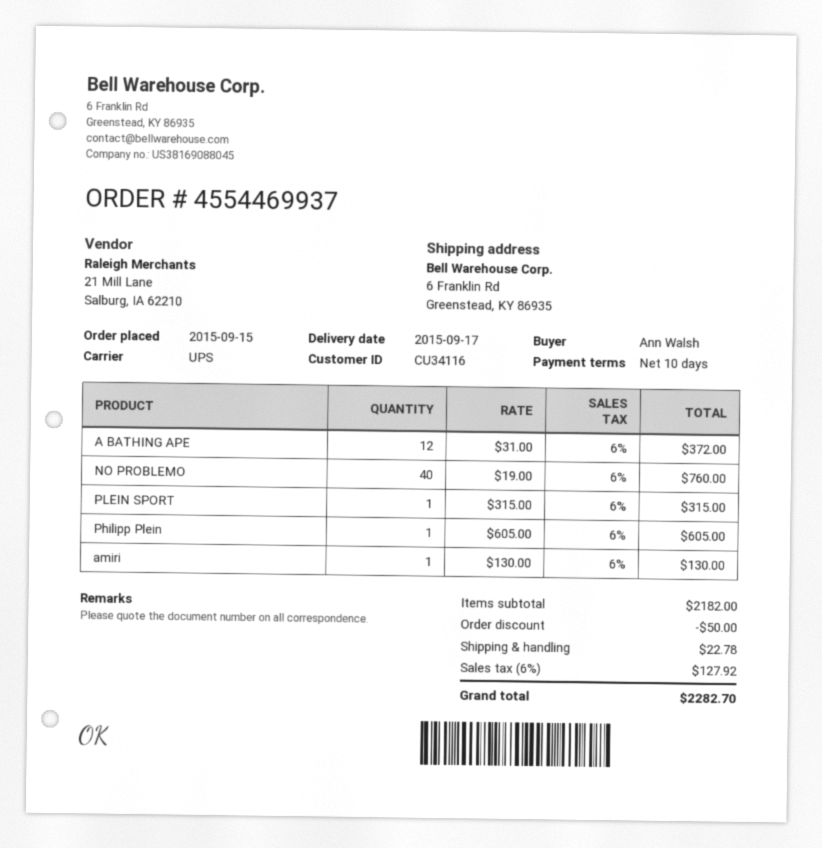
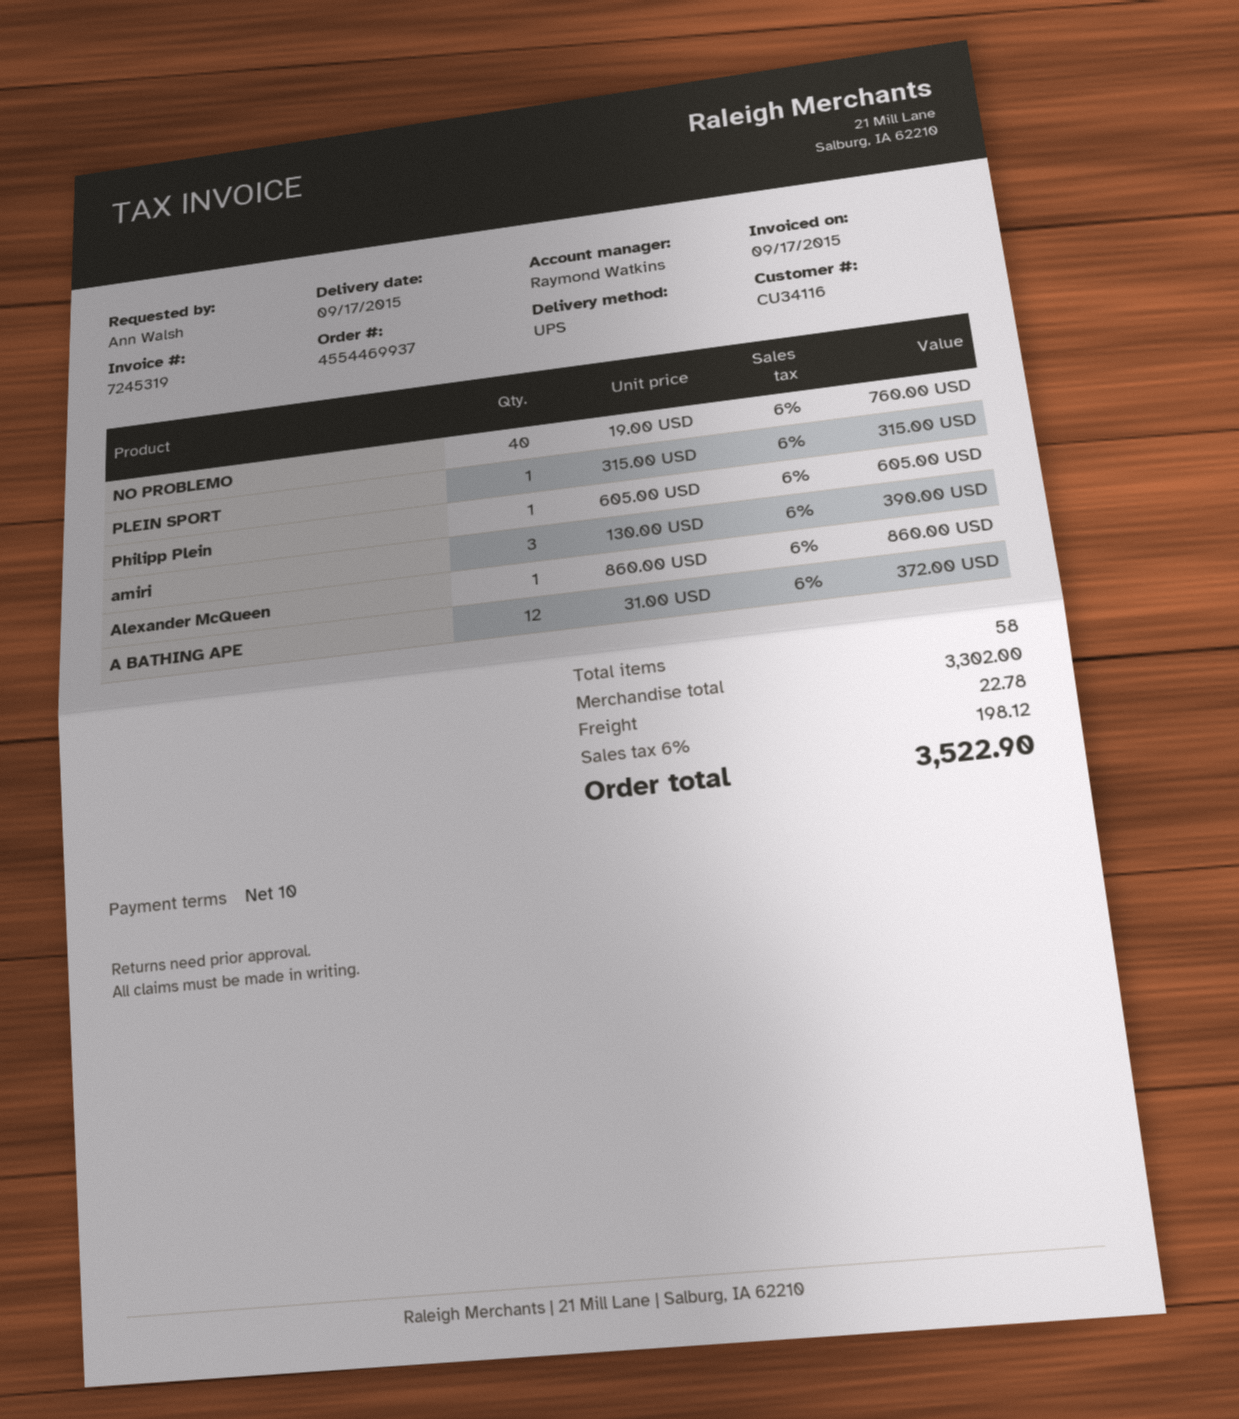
amiri: 1 x 130.00 = 130.00 -> 3 x 130.00 = 390.00
Alexander McQueen: none -> 1 x 860.00 = 860.00
subtotal: 2182.00 -> 3302.00
discount: 50.00 -> none
tax: 6% = 127.92 -> 6% = 198.12
total: 2282.70 -> 3522.90

